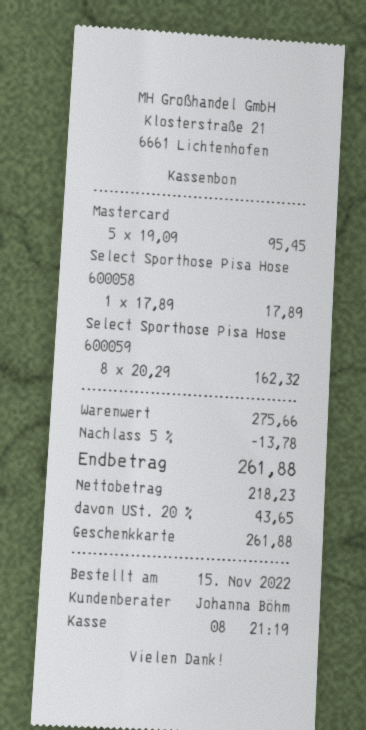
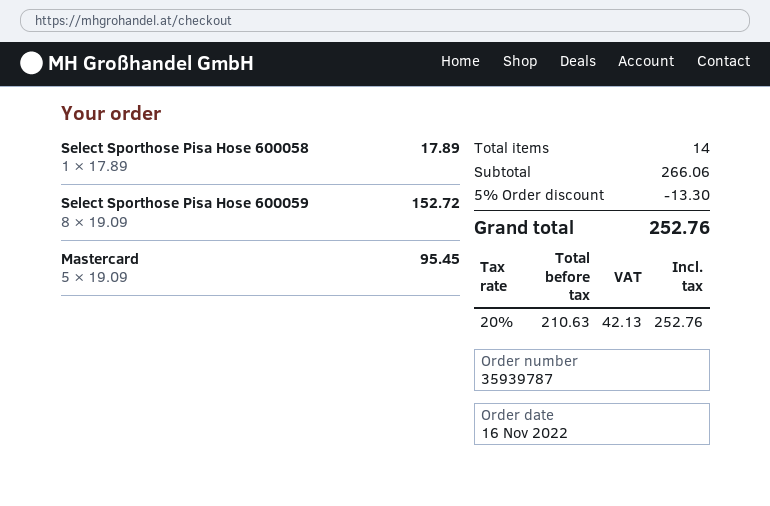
order date: 2022-11-15 -> 2022-11-16
Select Sporthose Pisa Hose 600059: 8 x 20.29 = 162.32 -> 8 x 19.09 = 152.72
subtotal: 275.66 -> 266.06
discount: 5% = 13.78 -> 5% = 13.30
net: 218.23 -> 210.63
tax: 20% = 43.65 -> 20% = 42.13
total: 261.88 -> 252.76

